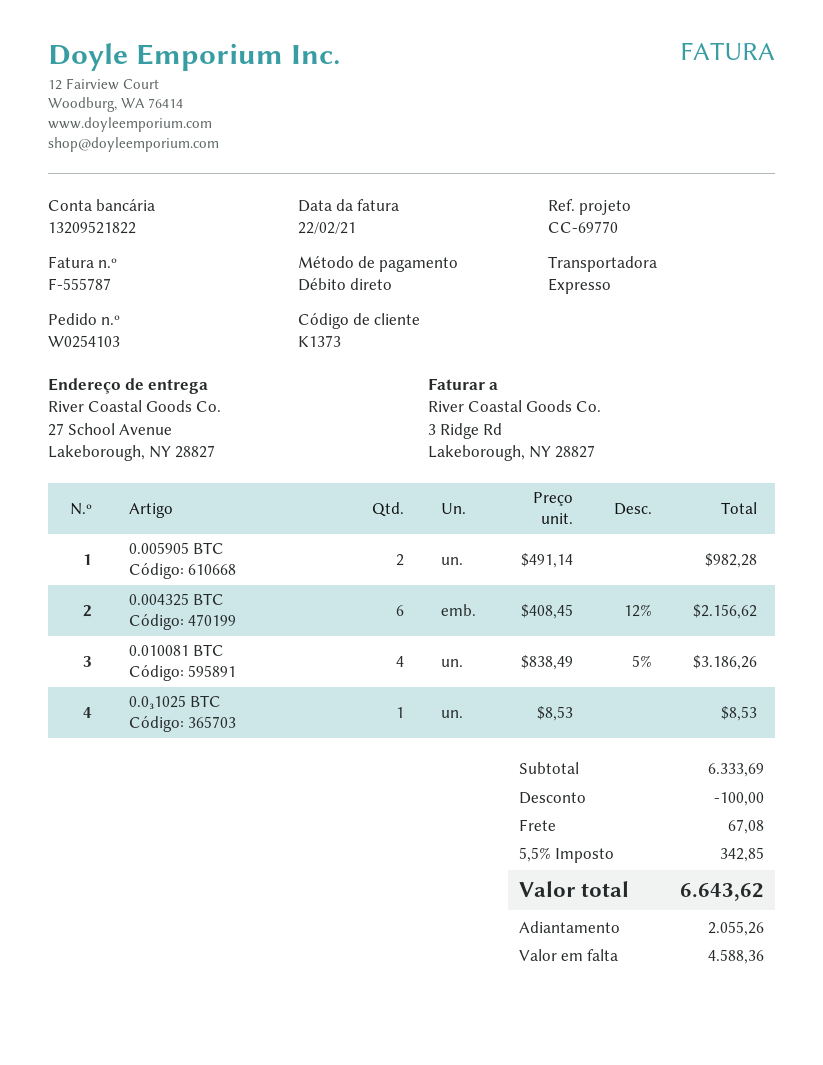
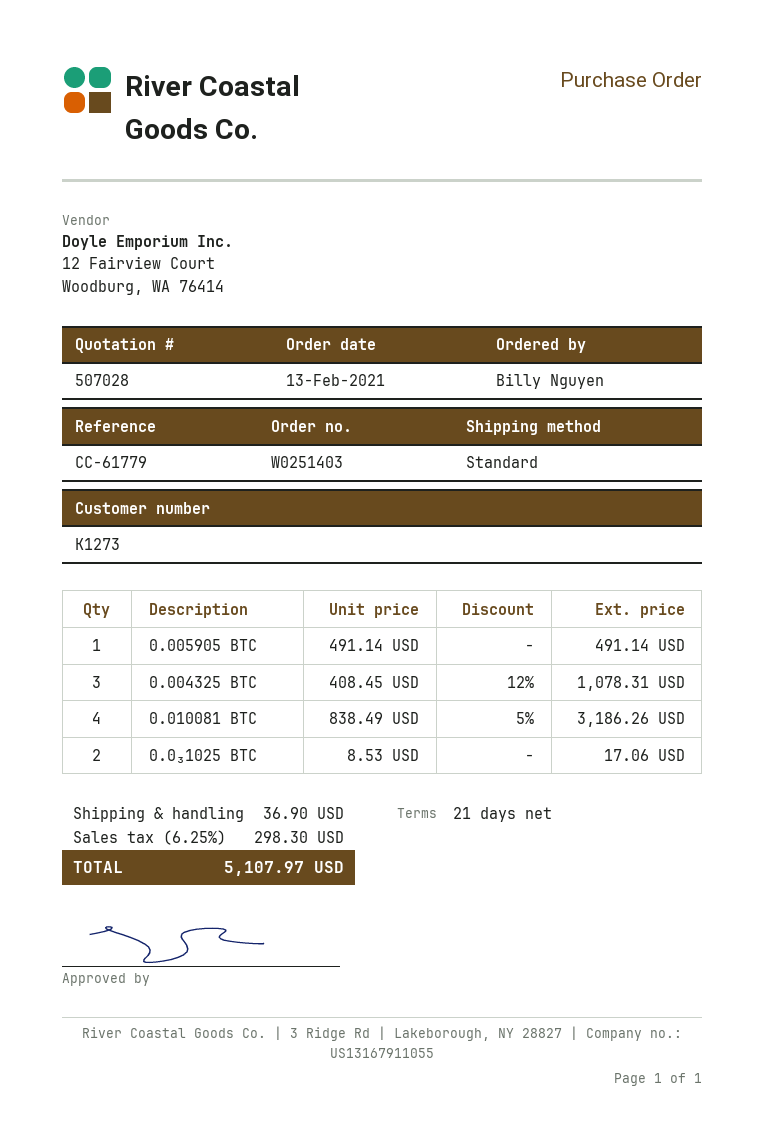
order number: W0254103 -> W0251403
customer number: K1373 -> K1273
reference: CC-69770 -> CC-61779
shipping method: express -> standard
0.005905 BTC: 2 x 491.14 = 982.28 -> 1 x 491.14 = 491.14
0.004325 BTC: 6 x 408.45 - 12% = 2156.62 -> 3 x 408.45 - 12% = 1078.31
0.0₃1025 BTC: 1 x 8.53 = 8.53 -> 2 x 8.53 = 17.06
discount: 100.00 -> none
shipping: 67.08 -> 36.90
tax: 5.5% = 342.85 -> 6.25% = 298.30
total: 6643.62 -> 5107.97

